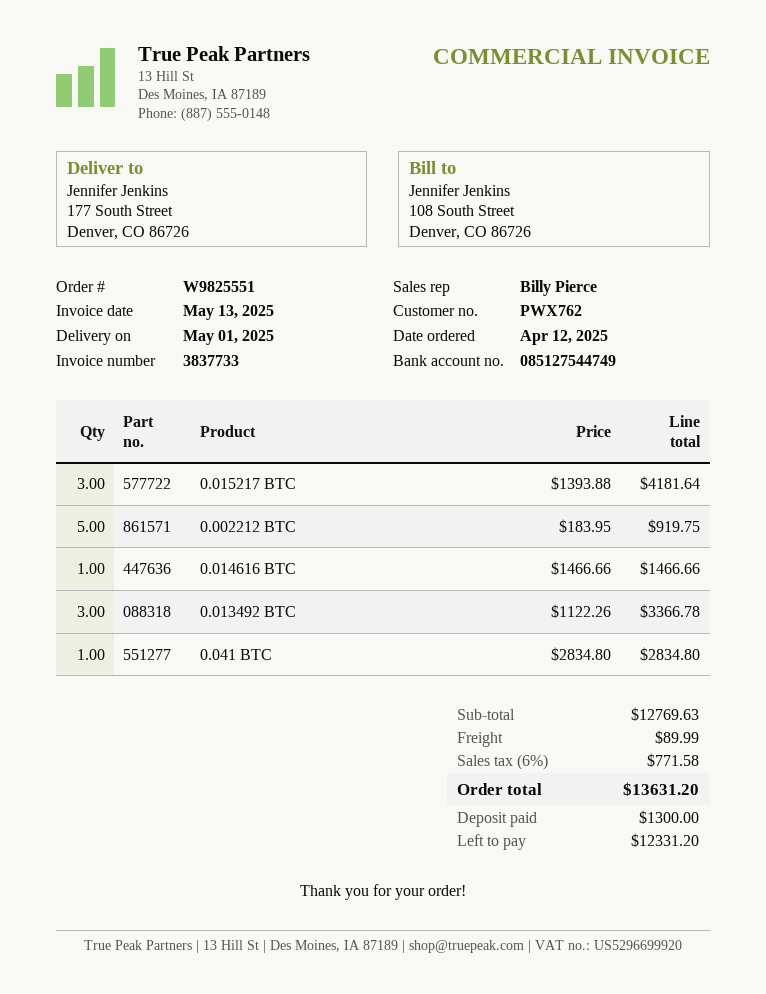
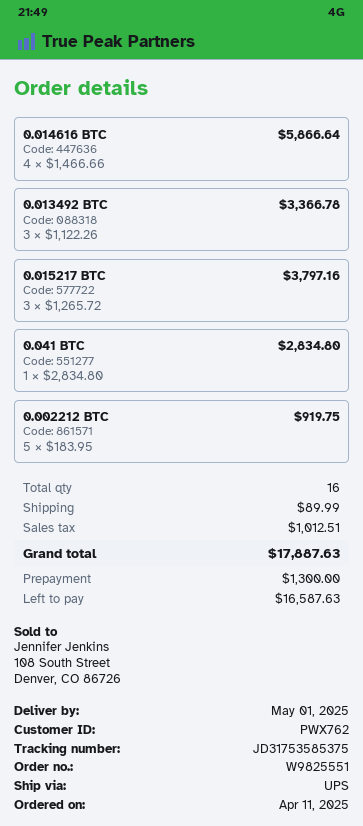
order date: 2025-04-12 -> 2025-04-11
0.015217 BTC: 3 x 1393.88 = 4181.64 -> 3 x 1265.72 = 3797.16
0.014616 BTC: 1 x 1466.66 = 1466.66 -> 4 x 1466.66 = 5866.64
tax: 771.58 -> 1012.51
total: 13631.20 -> 17887.63
balance: 12331.20 -> 16587.63

